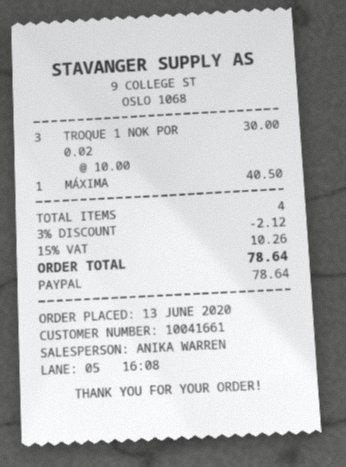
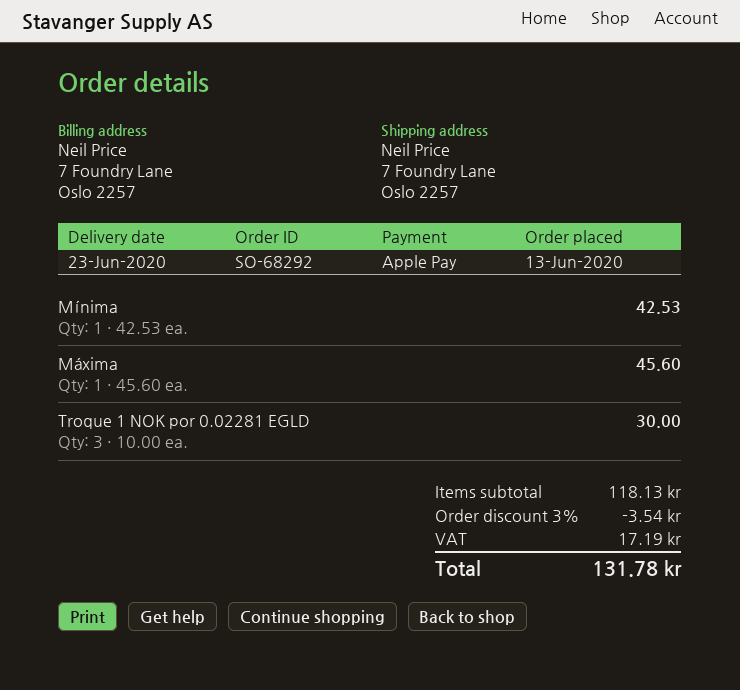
payment method: PayPal -> Apple Pay
MÁXIMA: 1 x 40.50 = 40.50 -> 1 x 45.60 = 45.60
Mínima: none -> 1 x 42.53 = 42.53
discount: 3% = 2.12 -> 3% = 3.54
tax: 10.26 -> 17.19
total: 78.64 -> 131.78

